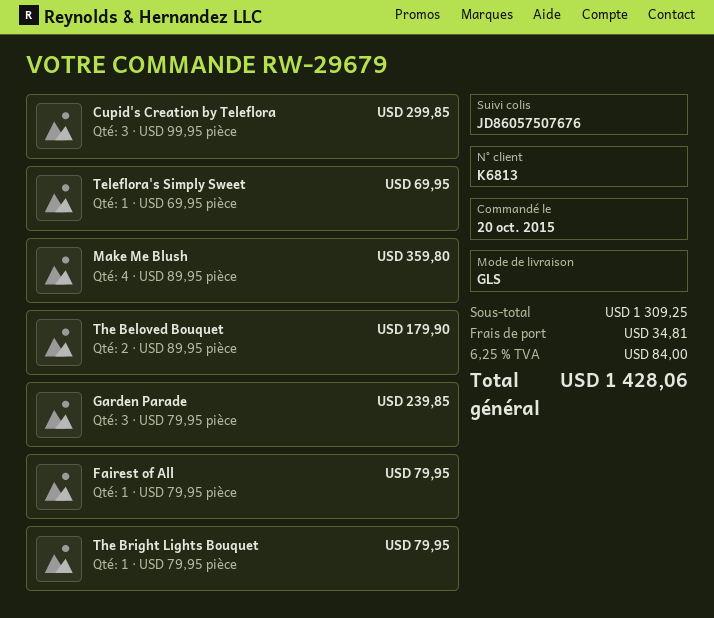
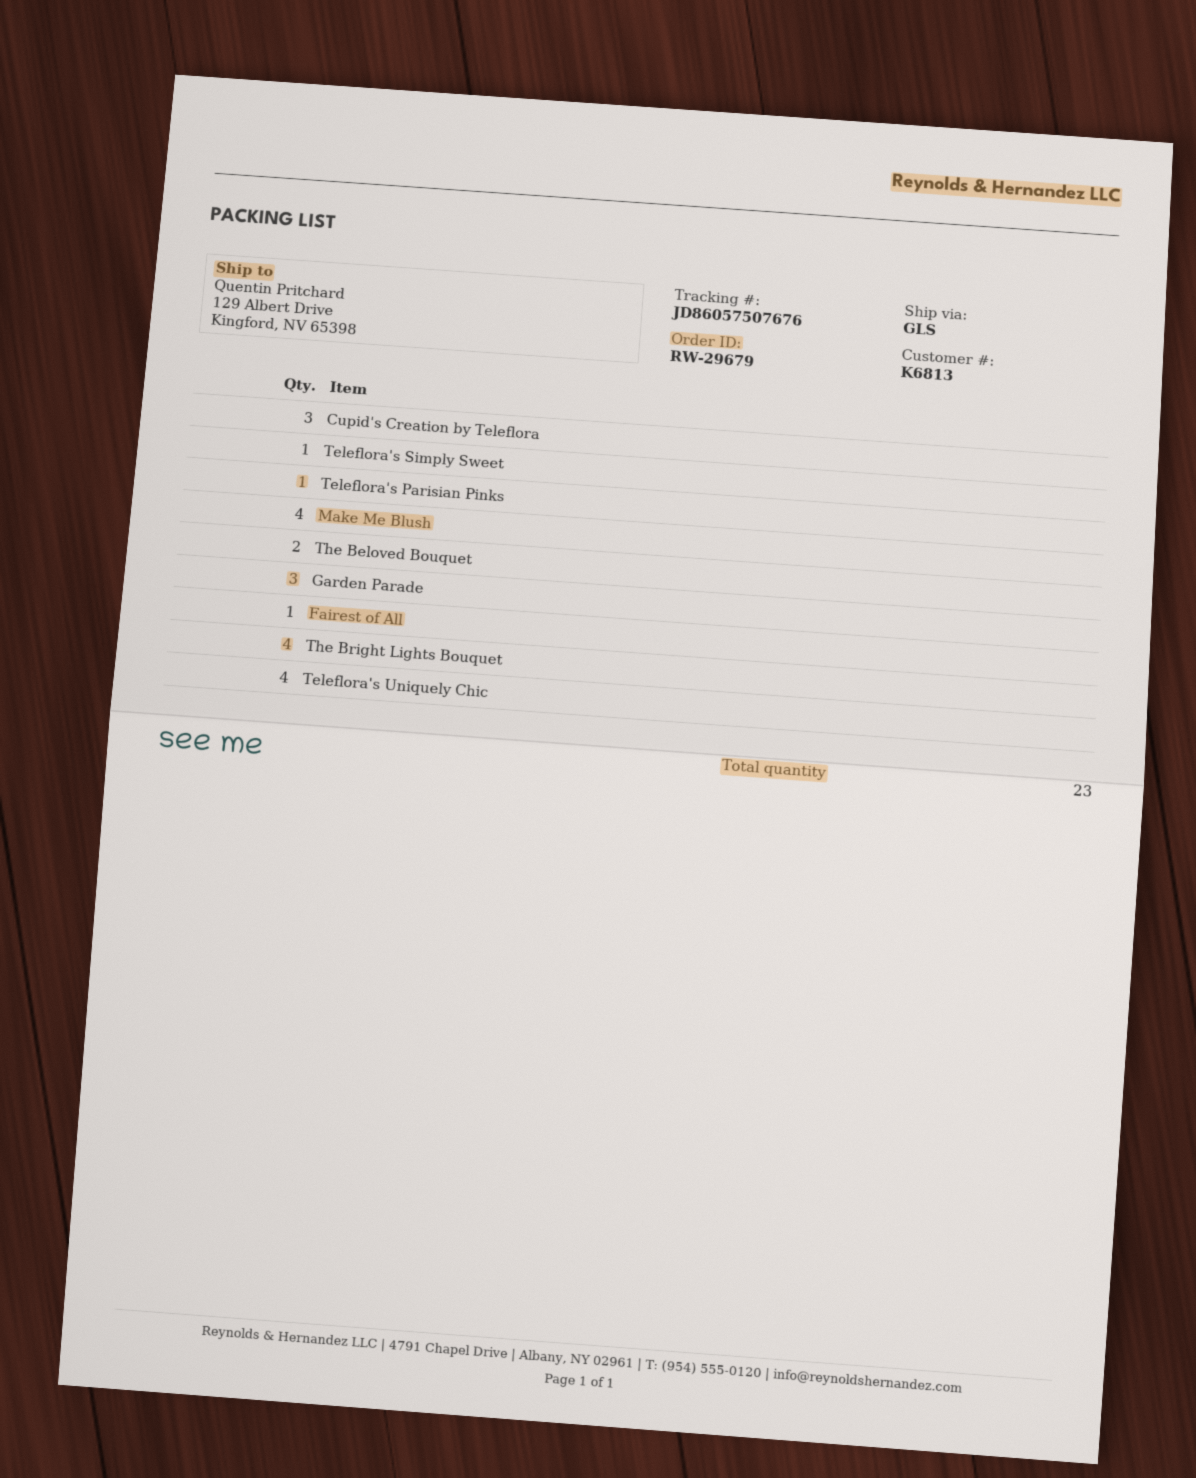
The Bright Lights Bouquet: 1 -> 4
Teleflora's Parisian Pinks: none -> 1
Teleflora's Uniquely Chic: none -> 4

